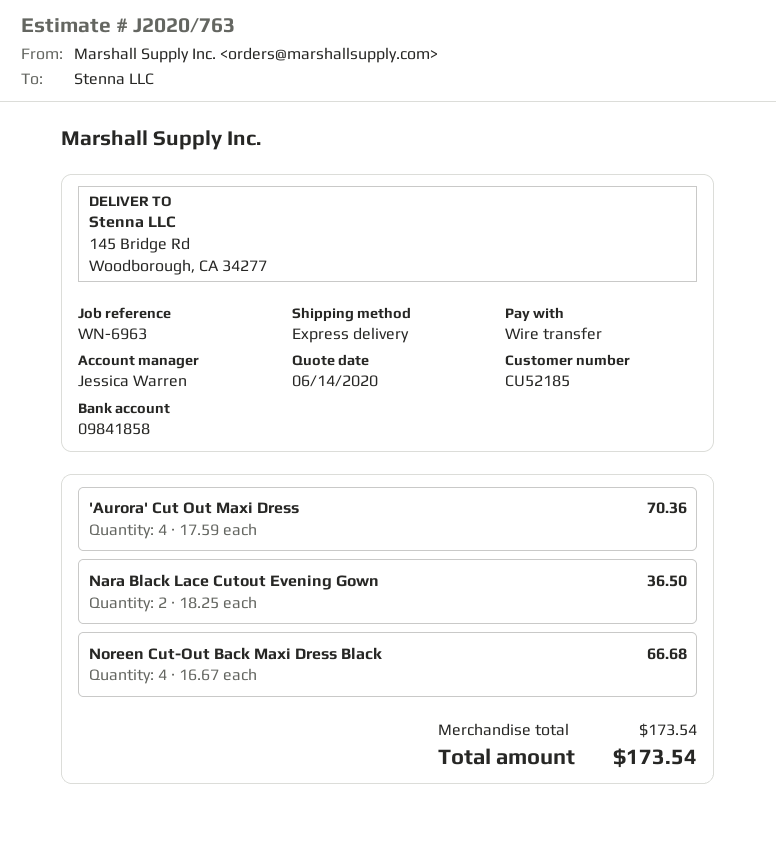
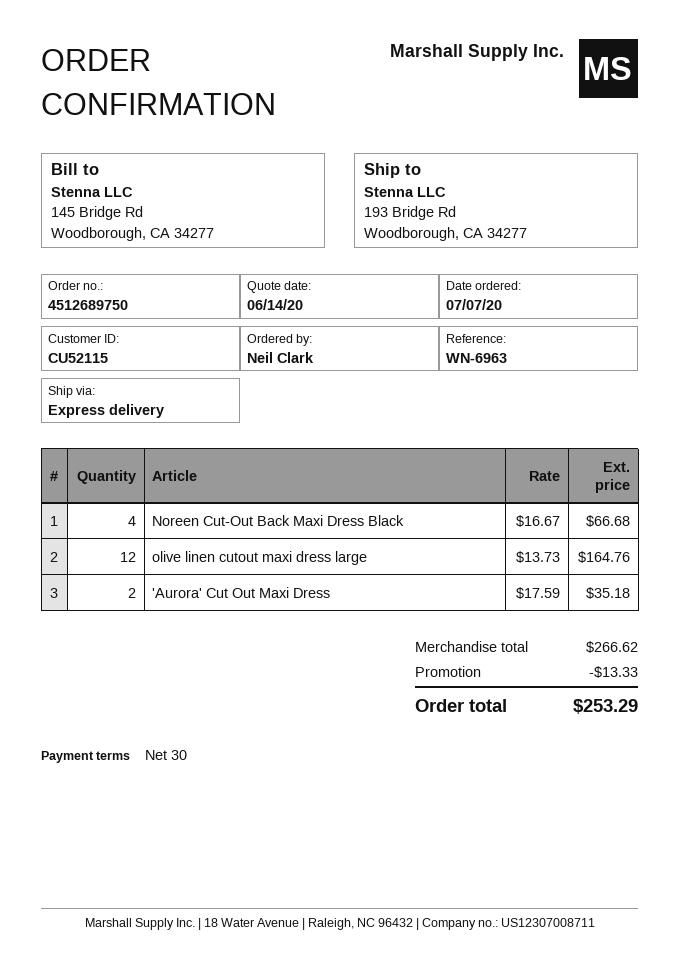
customer number: CU52185 -> CU52115
ship to: 145 Bridge Rd, Woodborough, CA 34277 -> 193 Bridge Rd, Woodborough, CA 34277
'Aurora' Cut Out Maxi Dress: 4 x 17.59 = 70.36 -> 2 x 17.59 = 35.18
Nara Black Lace Cutout Evening Gown: 2 x 18.25 = 36.50 -> none
olive linen cutout maxi dress large: none -> 12 x 13.73 = 164.76
subtotal: 173.54 -> 266.62
discount: none -> 13.33
total: 173.54 -> 253.29

